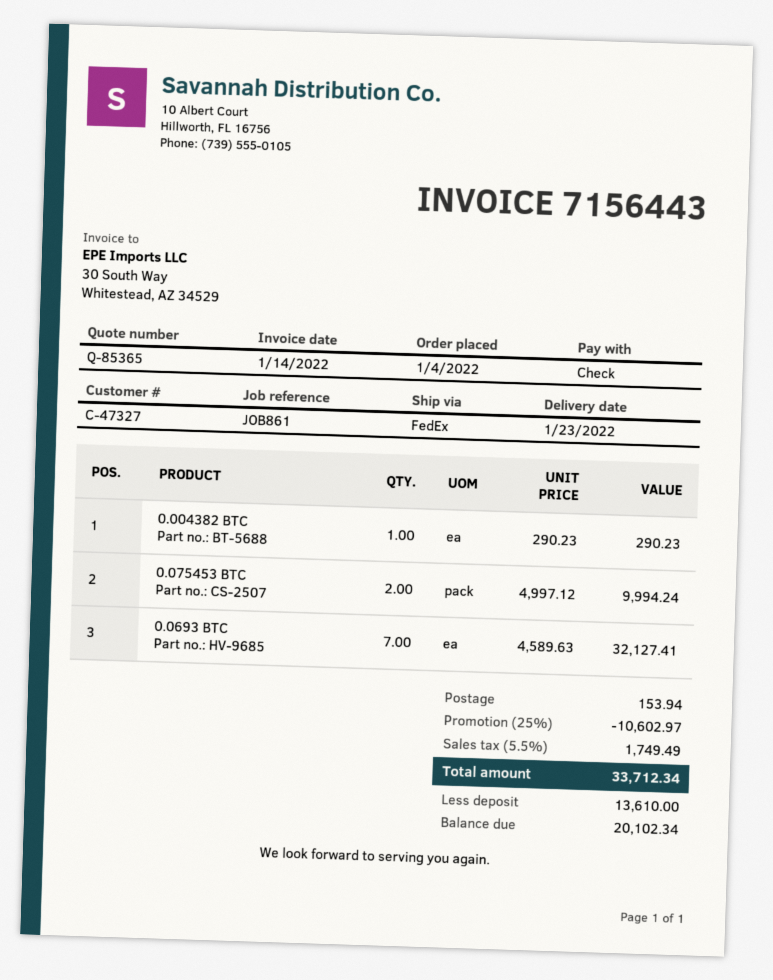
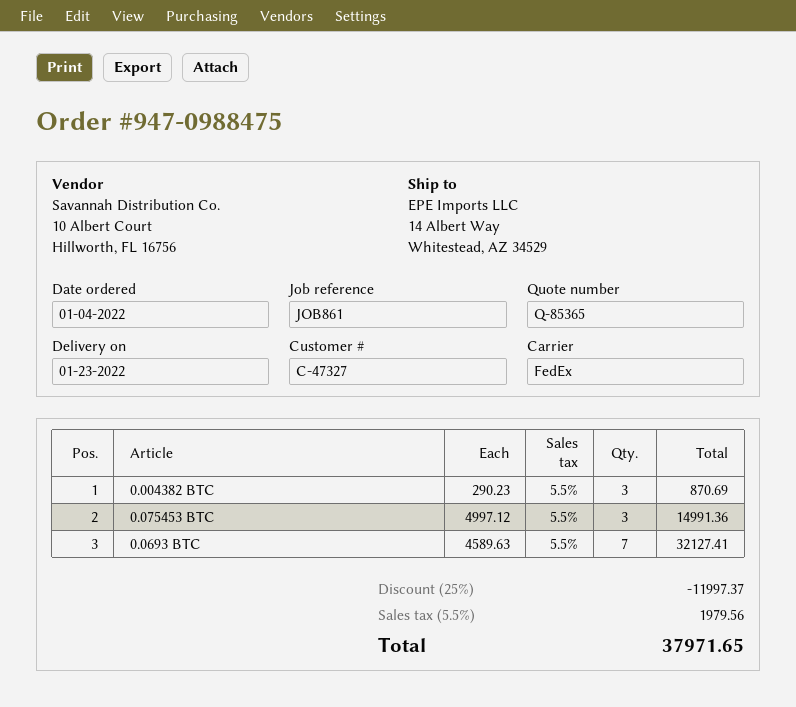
0.004382 BTC: 1 x 290.23 = 290.23 -> 3 x 290.23 = 870.69
0.075453 BTC: 2 x 4997.12 = 9994.24 -> 3 x 4997.12 = 14991.36
discount: 25% = 10602.97 -> 25% = 11997.37
shipping: 153.94 -> none
tax: 5.5% = 1749.49 -> 5.5% = 1979.56
total: 33712.34 -> 37971.65

